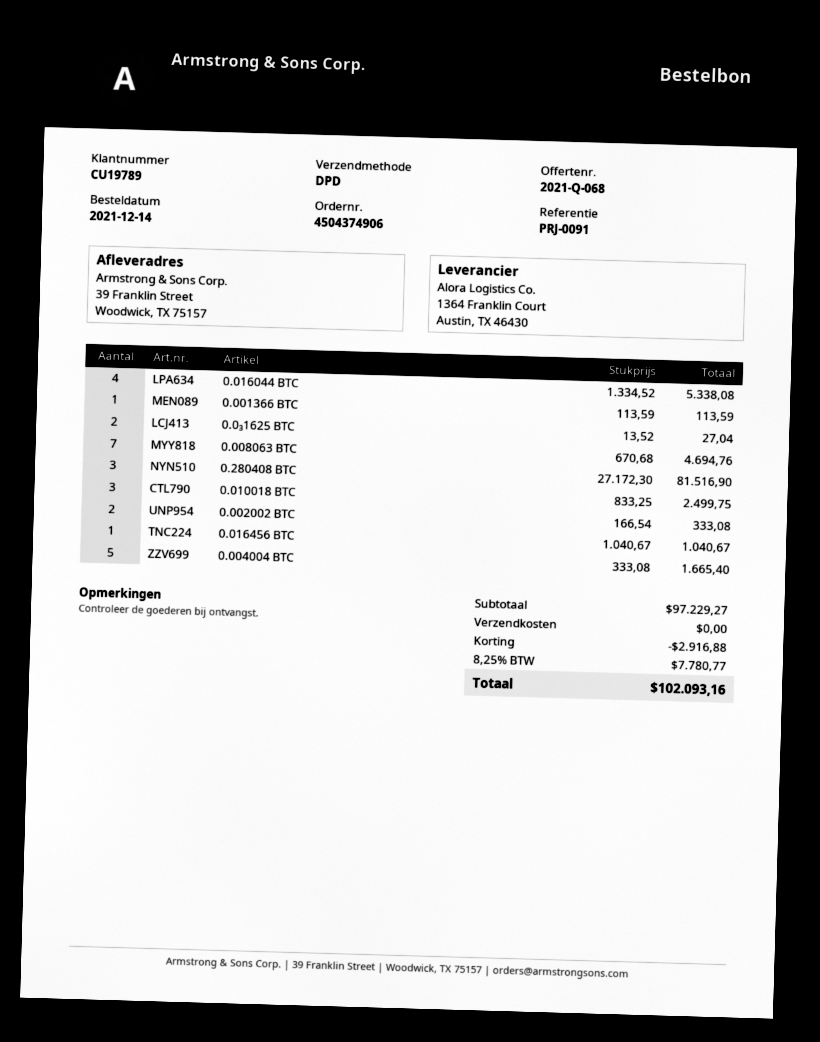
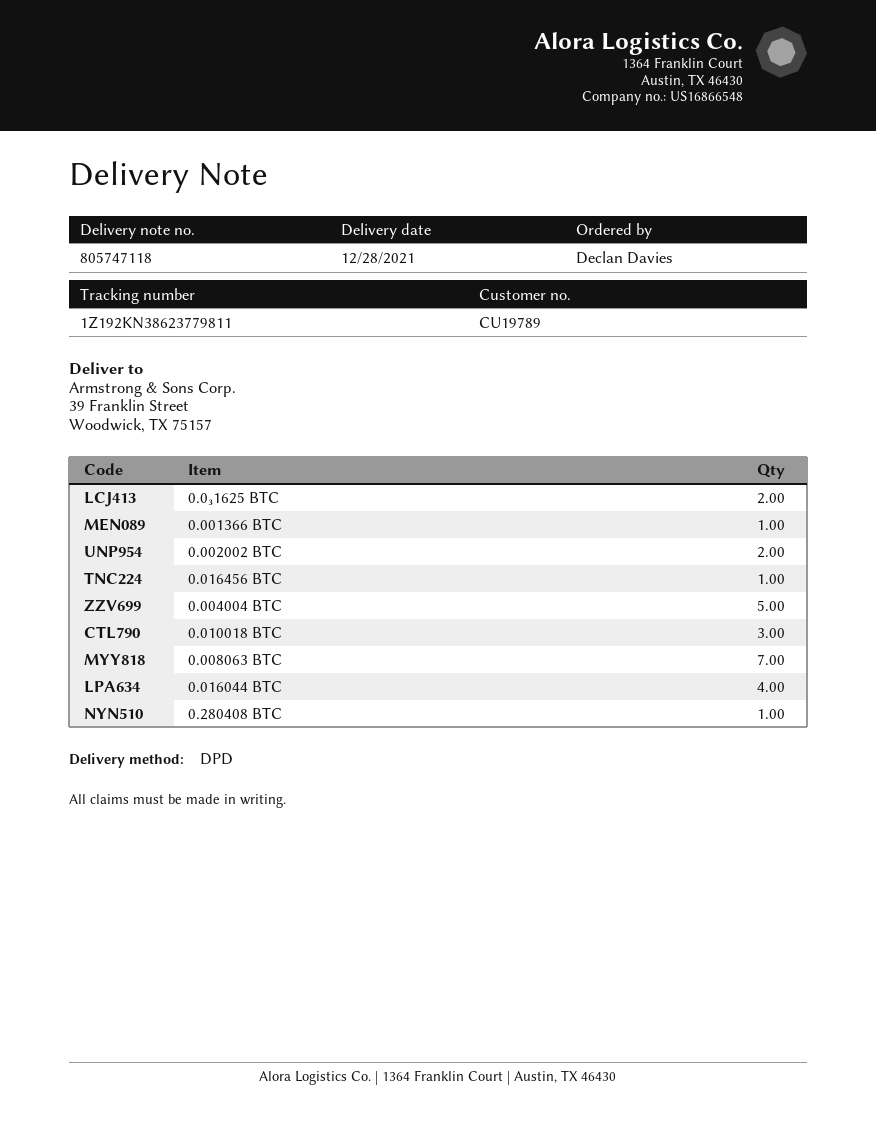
0.280408 BTC: 3 -> 1

